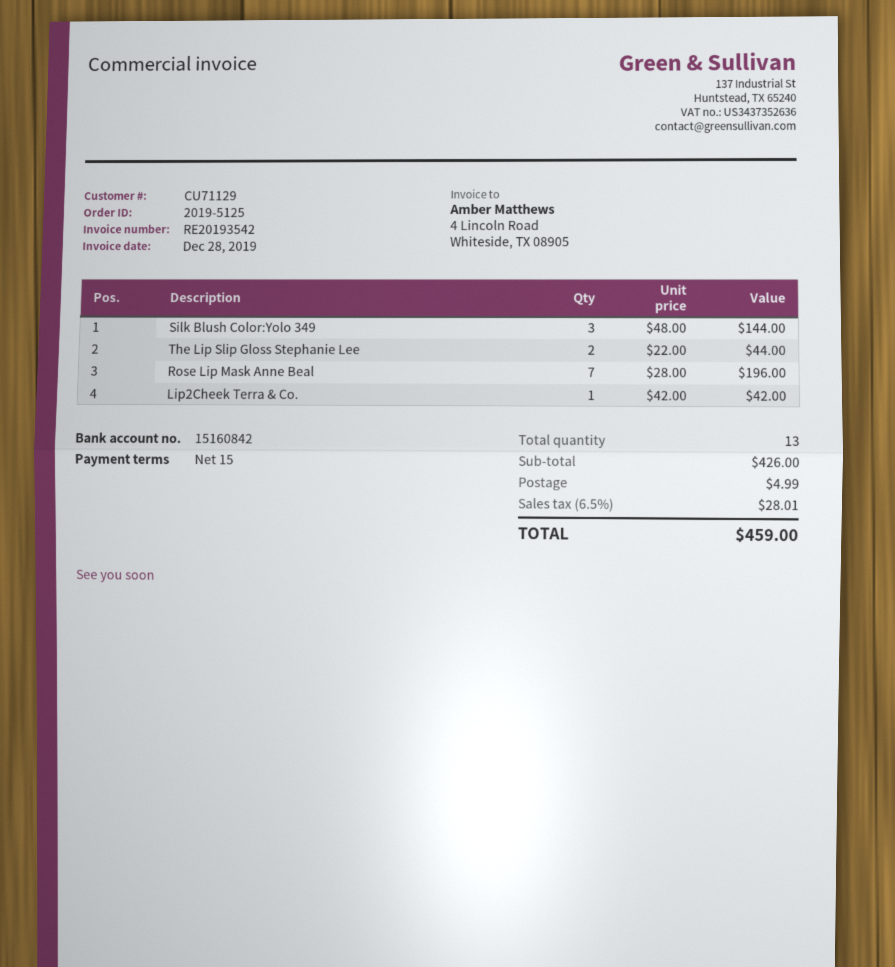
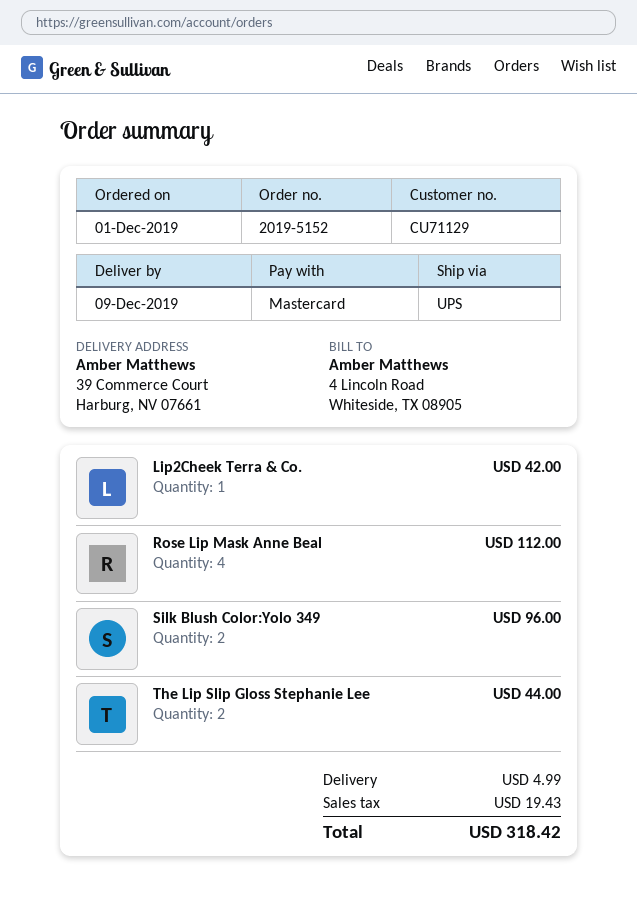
order number: 2019-5125 -> 2019-5152
Silk Blush Color:Yolo 349: 3 for 144.00 -> 2 for 96.00
Rose Lip Mask Anne Beal: 7 for 196.00 -> 4 for 112.00
tax: 28.01 -> 19.43
total: 459.00 -> 318.42

